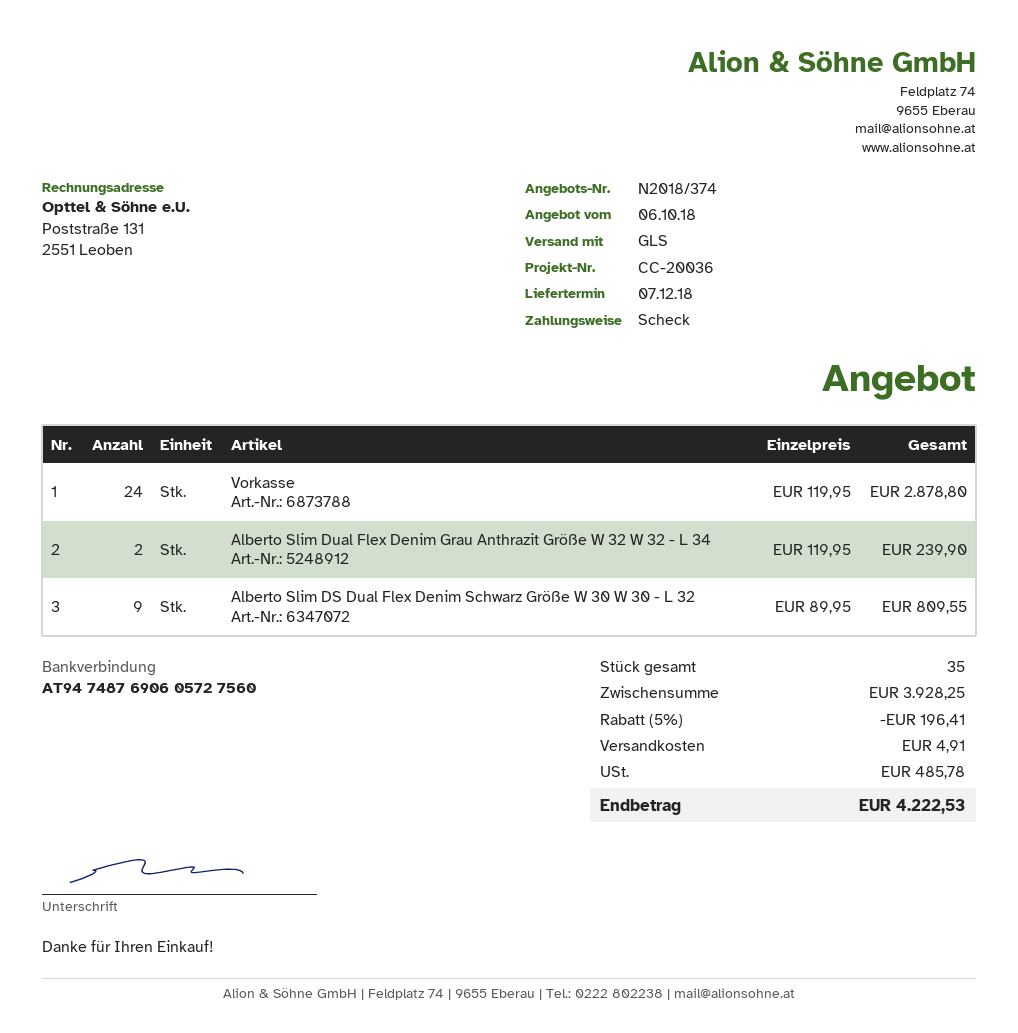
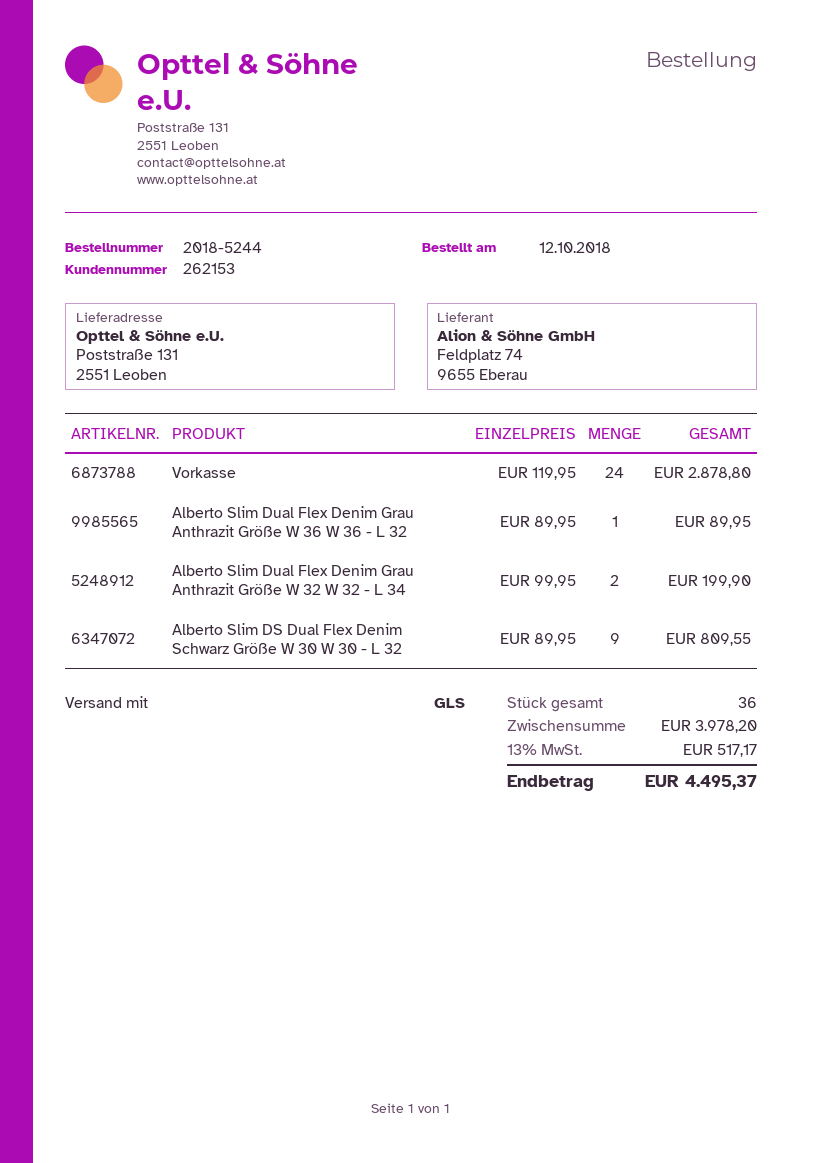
Alberto Slim Dual Flex Denim Grau Anthrazit Größe W 32 W 32 - L 34: 2 x 119.95 = 239.90 -> 2 x 99.95 = 199.90
Alberto Slim Dual Flex Denim Grau Anthrazit Größe W 36 W 36 - L 32: none -> 1 x 89.95 = 89.95
total quantity: 35 -> 36
subtotal: 3928.25 -> 3978.20
discount: 5% = 196.41 -> none
shipping: 4.91 -> none
tax: 485.78 -> 517.17
total: 4222.53 -> 4495.37

